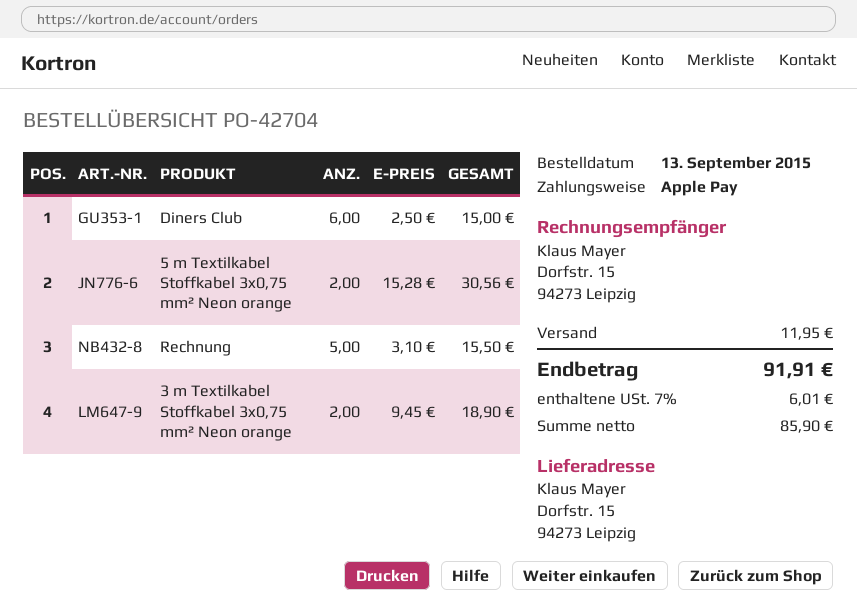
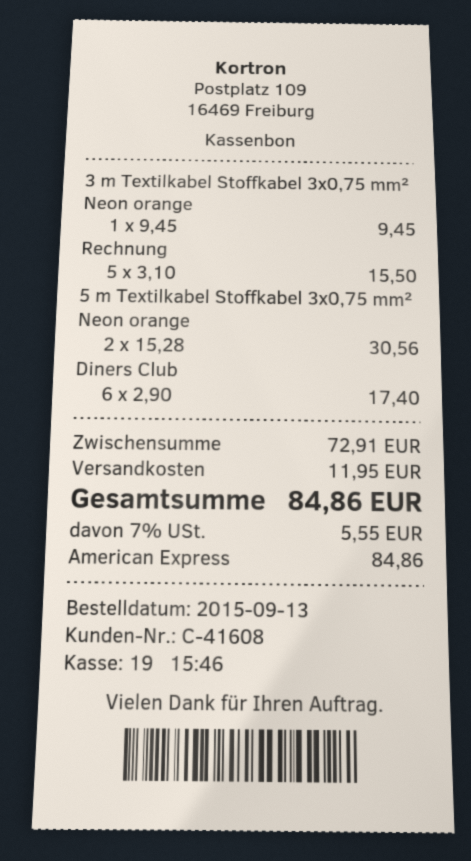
payment method: Apple Pay -> American Express
Diners Club: 6 x 2.50 = 15.00 -> 6 x 2.90 = 17.40
3 m Textilkabel Stoffkabel 3x0,75 mm² Neon orange: 2 x 9.45 = 18.90 -> 1 x 9.45 = 9.45
tax: 7% = 6.01 -> 7% = 5.55
total: 91.91 -> 84.86

